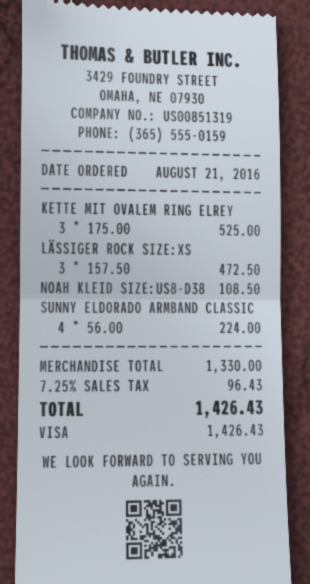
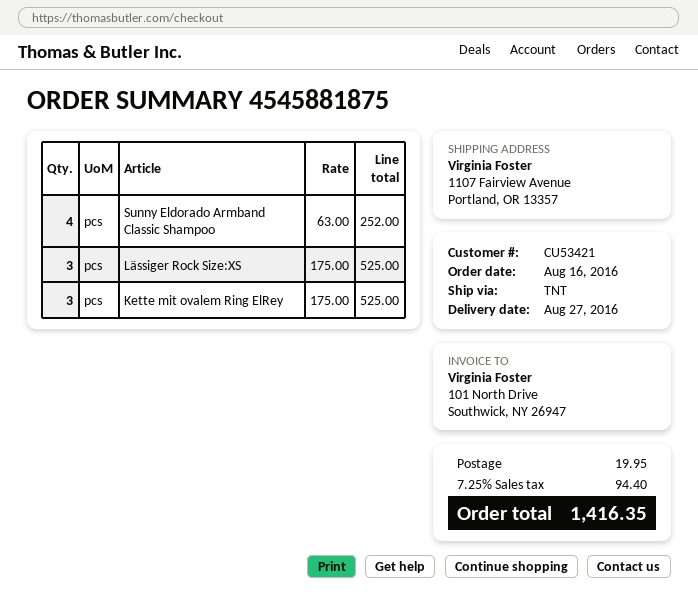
order date: 2016-08-21 -> 2016-08-16
LÄSSIGER ROCK SIZE:XS: 3 x 157.50 = 472.50 -> 3 x 175.00 = 525.00
NOAH KLEID SIZE:US8-D38: 1 x 108.50 = 108.50 -> none
SUNNY ELDORADO ARMBAND CLASSIC: 4 x 56.00 = 224.00 -> 4 x 63.00 = 252.00
shipping: none -> 19.95
tax: 7.25% = 96.43 -> 7.25% = 94.40
total: 1426.43 -> 1416.35

